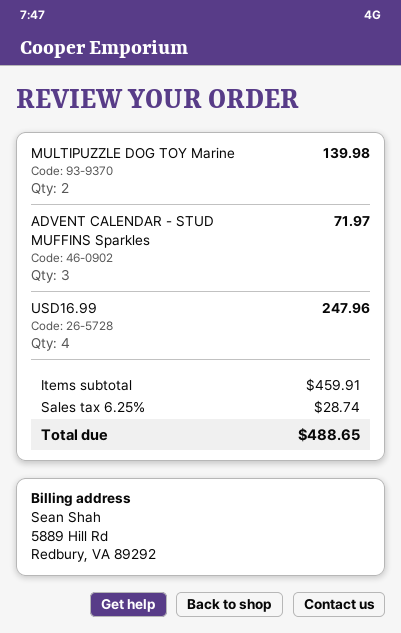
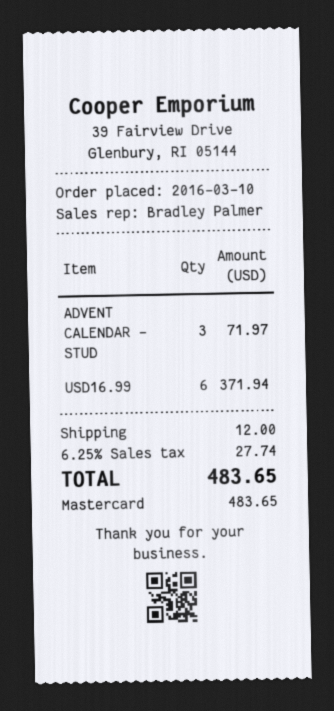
MULTIPUZZLE DOG TOY Marine: 2 for 139.98 -> none
USD16.99: 4 for 247.96 -> 6 for 371.94
shipping: none -> 12.00
tax: 6.25% = 28.74 -> 6.25% = 27.74
total: 488.65 -> 483.65

